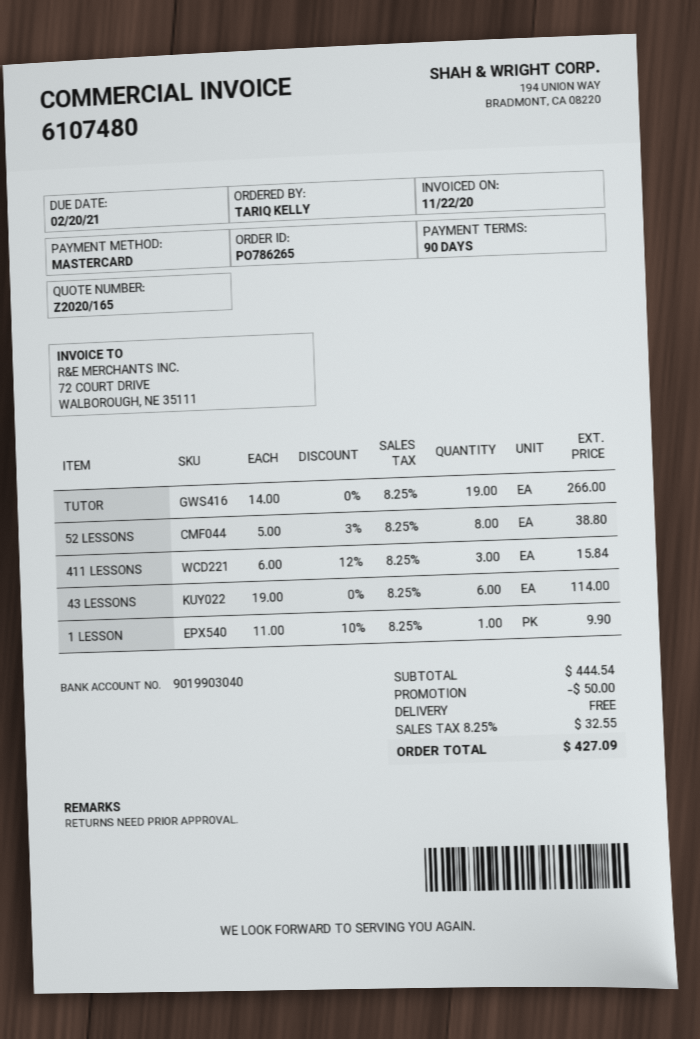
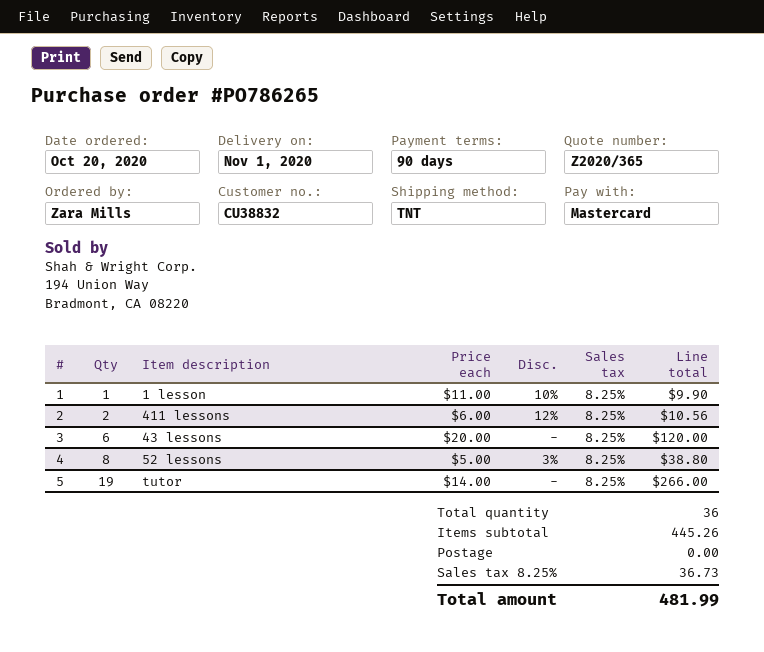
quote number: Z2020/165 -> Z2020/365
ordered by: TARIQ KELLY -> Zara Mills
411 LESSONS: 3 x 6.00 - 12% = 15.84 -> 2 x 6.00 - 12% = 10.56
43 LESSONS: 6 x 19.00 = 114.00 -> 6 x 20.00 = 120.00
subtotal: 444.54 -> 445.26
discount: 50.00 -> none
tax: 8.25% = 32.55 -> 8.25% = 36.73
total: 427.09 -> 481.99

